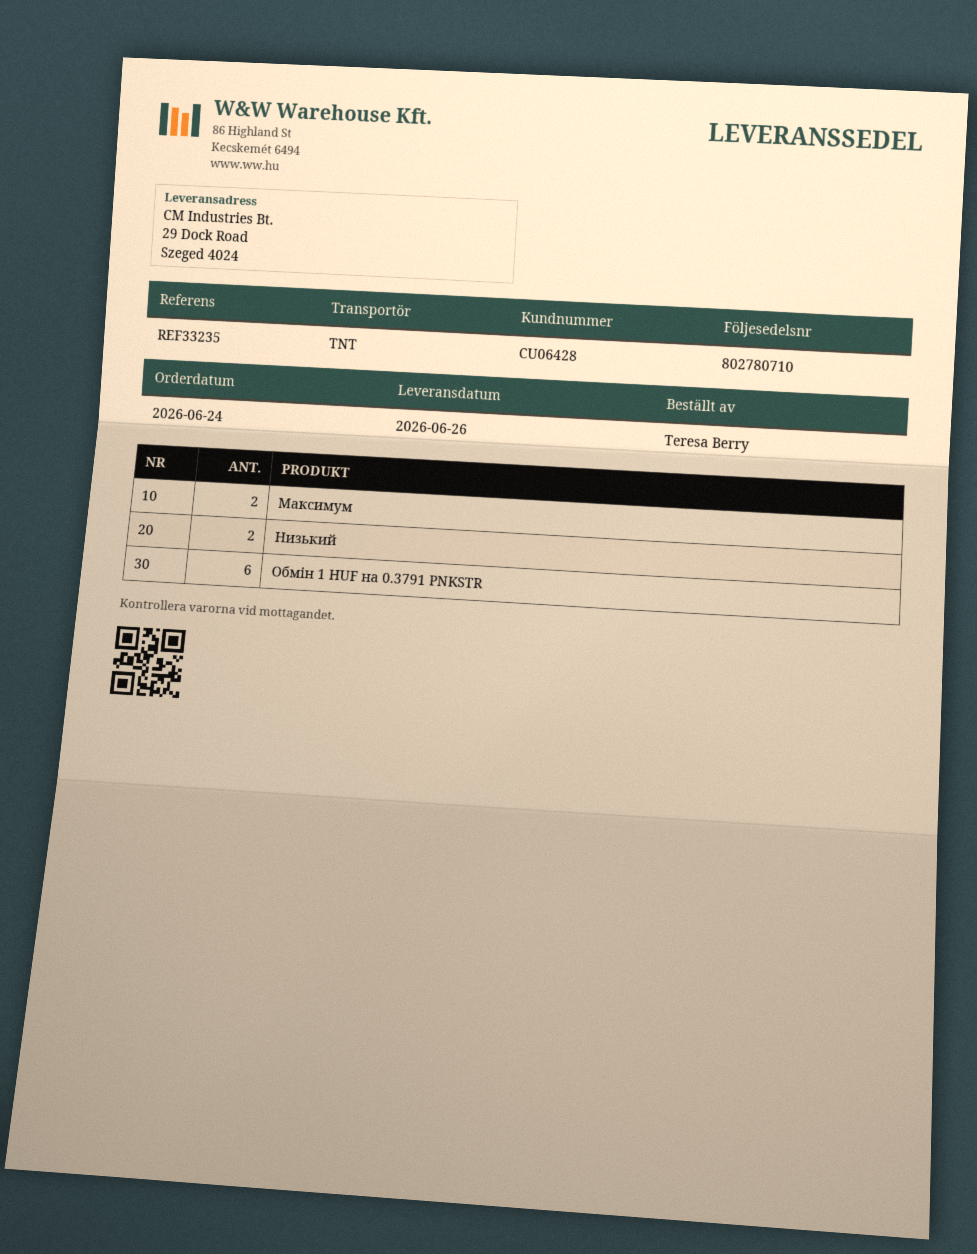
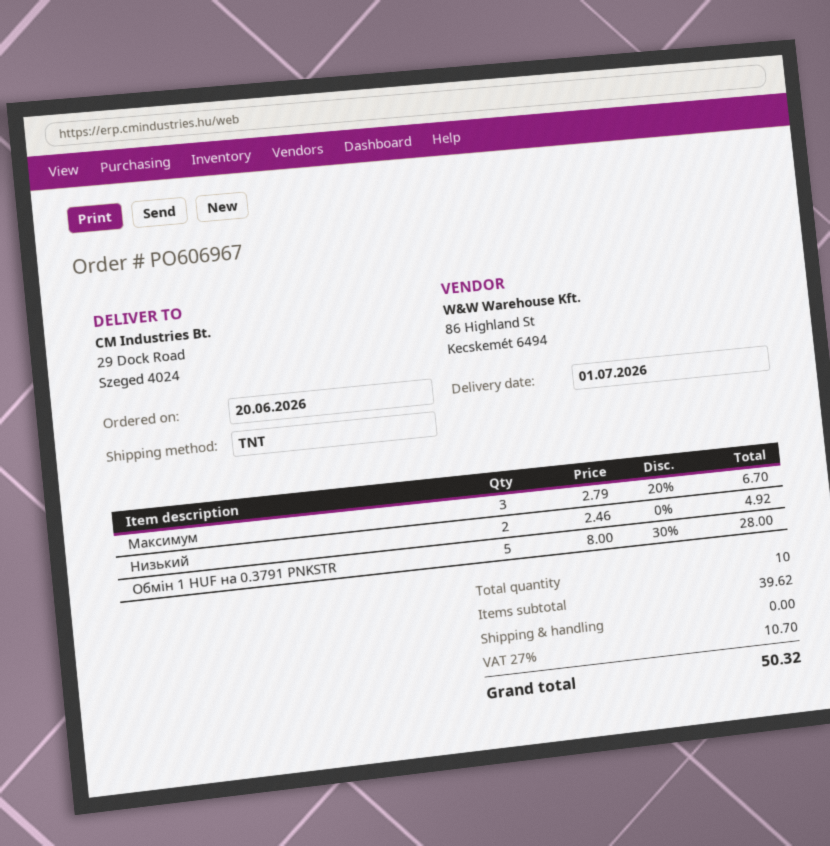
order date: 2026-06-24 -> 2026-06-20
delivery date: 2026-06-26 -> 2026-07-01
Максимум: 2 -> 3
Обмін 1 HUF на 0.3791 PNKSTR: 6 -> 5

